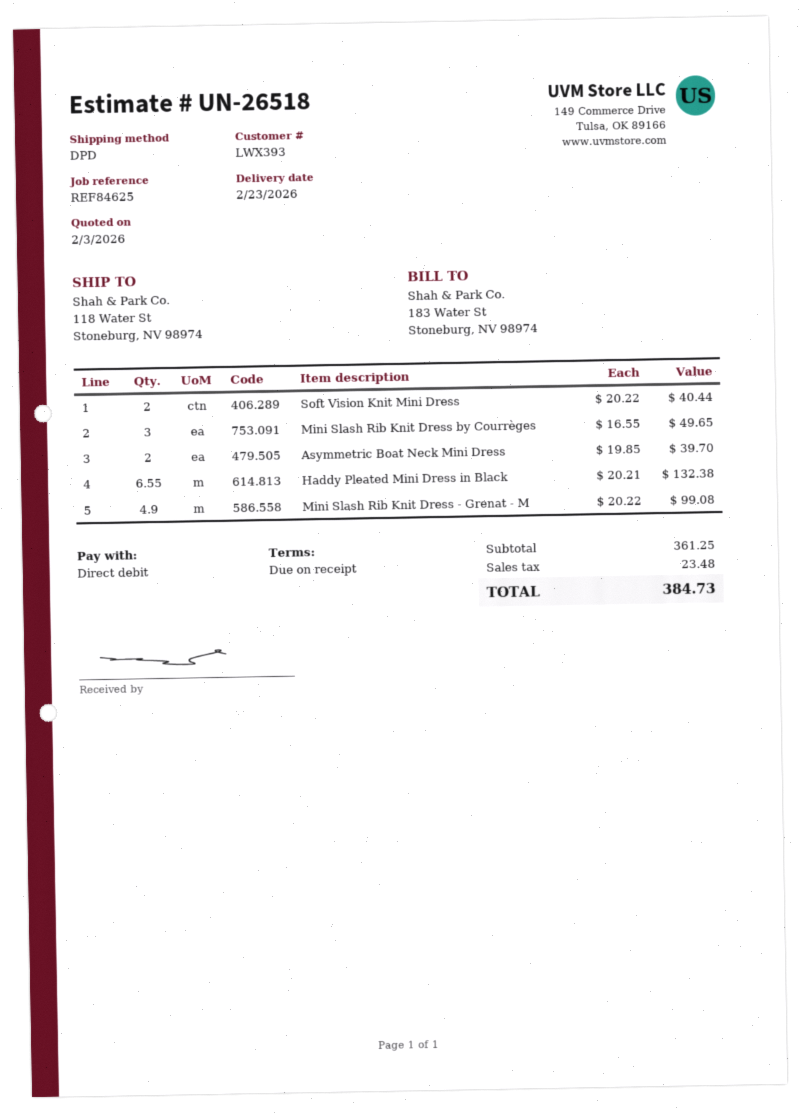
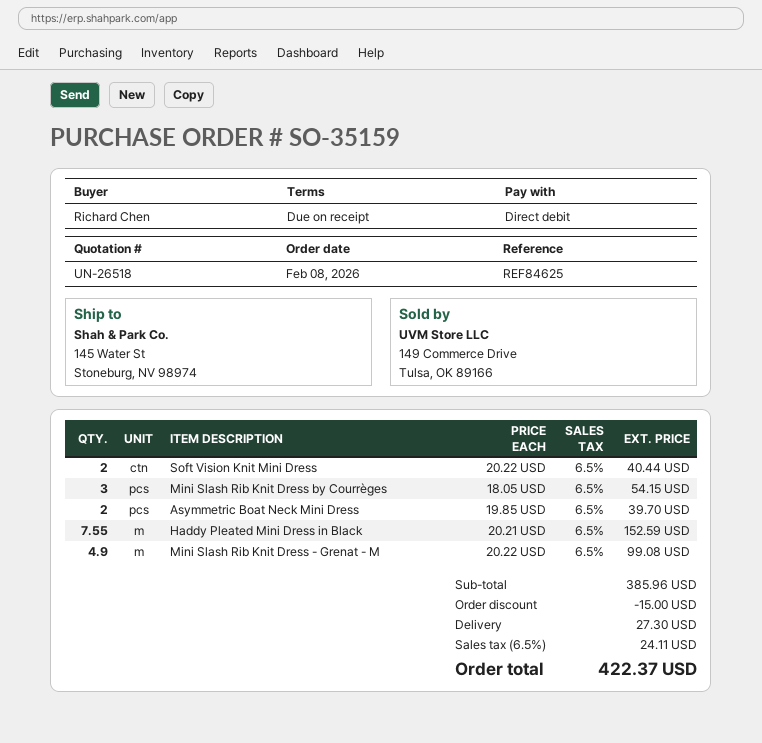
ship to: 118 Water St, Stoneburg, NV 98974 -> 145 Water St, Stoneburg, NV 98974
Mini Slash Rib Knit Dress by Courrèges: 3 x 16.55 = 49.65 -> 3 x 18.05 = 54.15
Haddy Pleated Mini Dress in Black: 6.55 x 20.21 = 132.38 -> 7.55 x 20.21 = 152.59
subtotal: 361.25 -> 385.96
discount: none -> 15.00
shipping: none -> 27.30
tax: 23.48 -> 24.11
total: 384.73 -> 422.37

